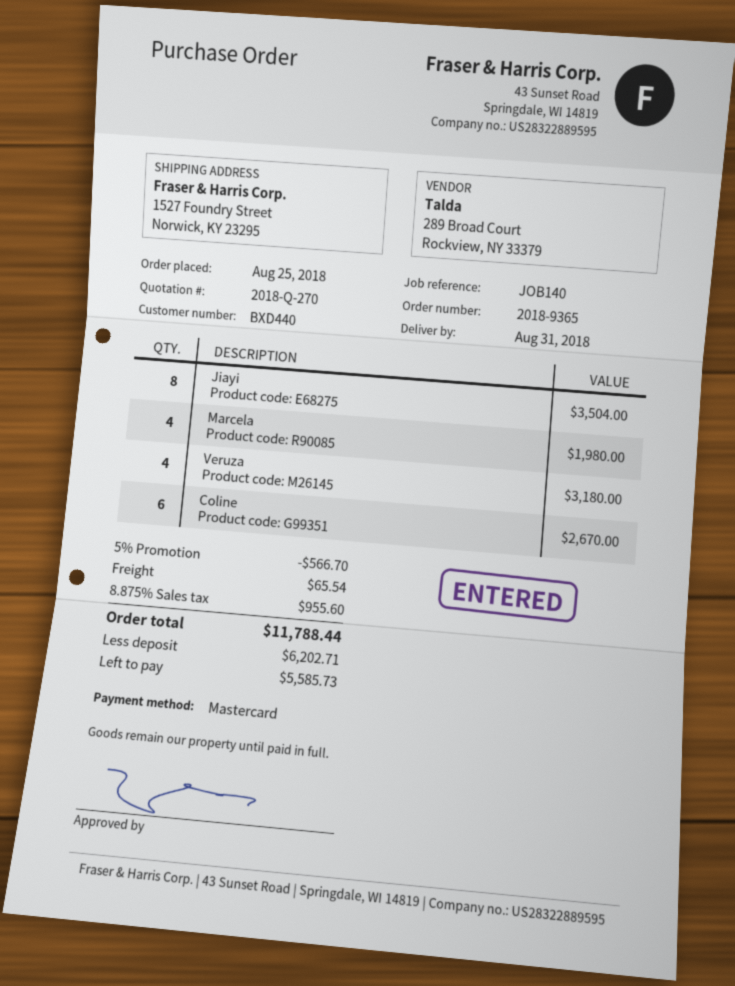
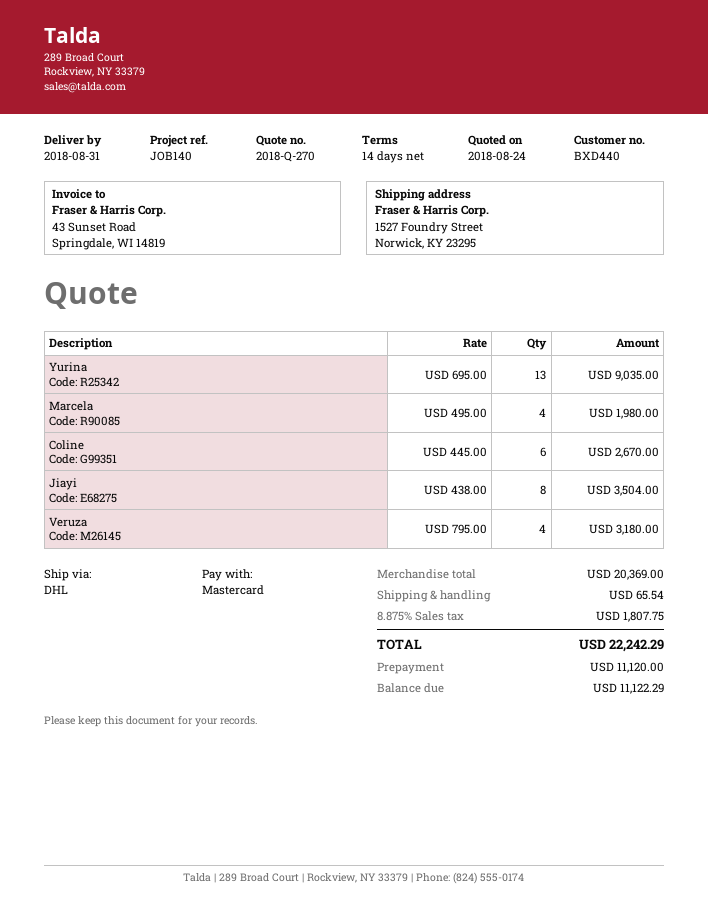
Yurina: none -> 13 for 9035.00
discount: 5% = 566.70 -> none
tax: 8.875% = 955.60 -> 8.875% = 1807.75
total: 11788.44 -> 22242.29
deposit: 6202.71 -> 11120.00
balance: 5585.73 -> 11122.29

